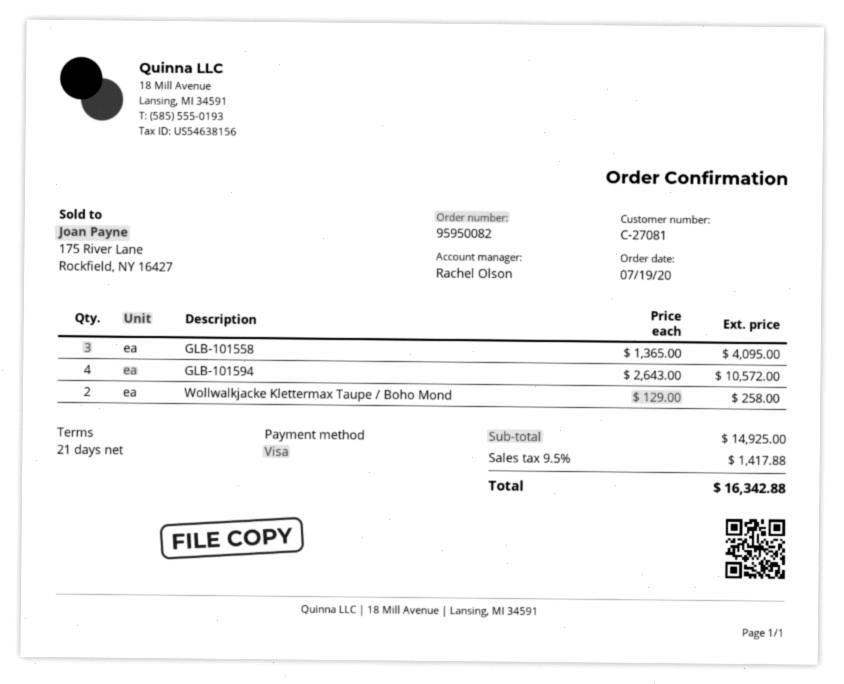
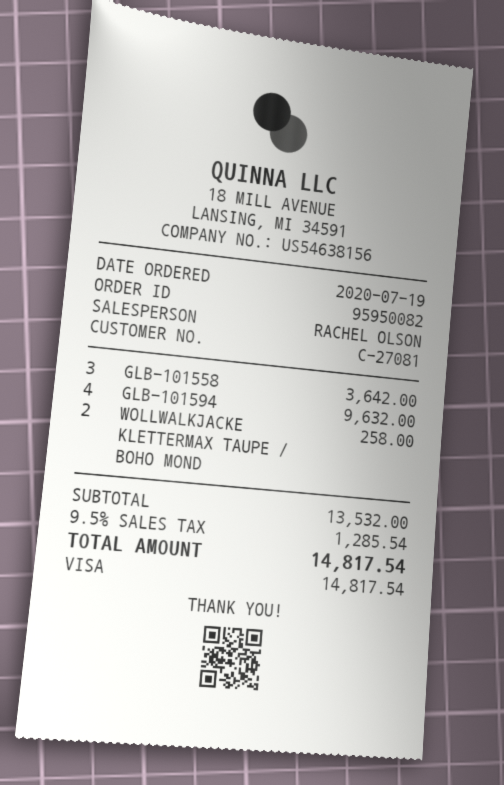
GLB-101558: 3 for 4095.00 -> 3 for 3642.00
GLB-101594: 4 for 10572.00 -> 4 for 9632.00
subtotal: 14925.00 -> 13532.00
tax: 9.5% = 1417.88 -> 9.5% = 1285.54
total: 16342.88 -> 14817.54

